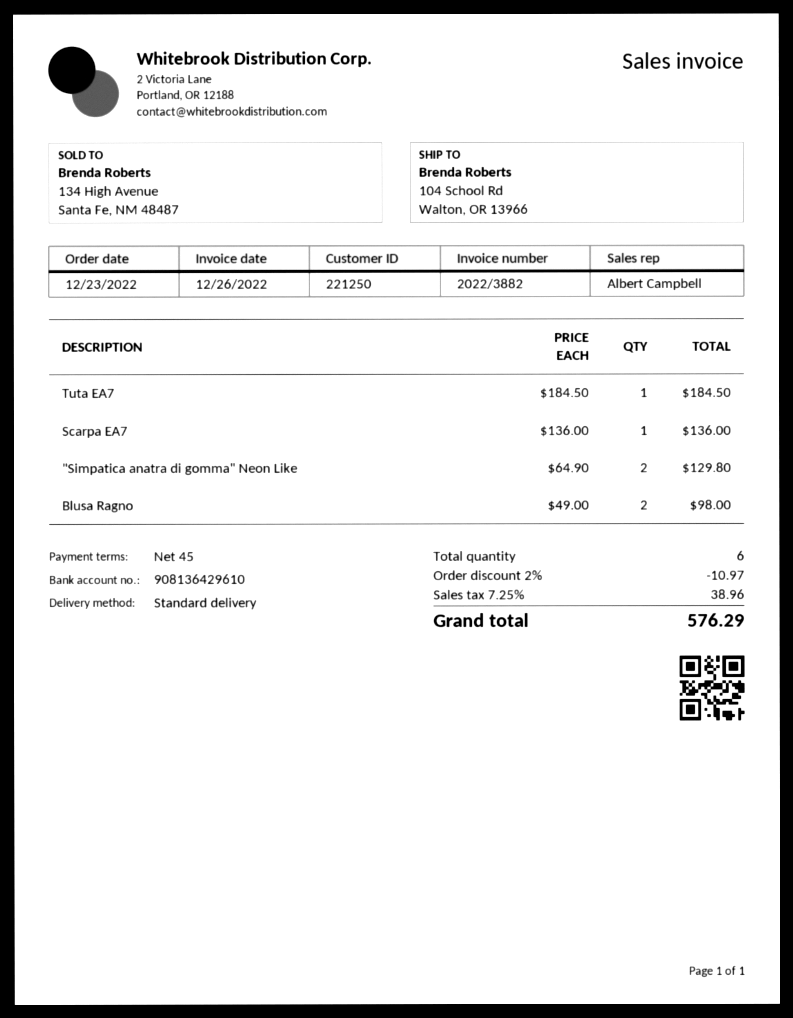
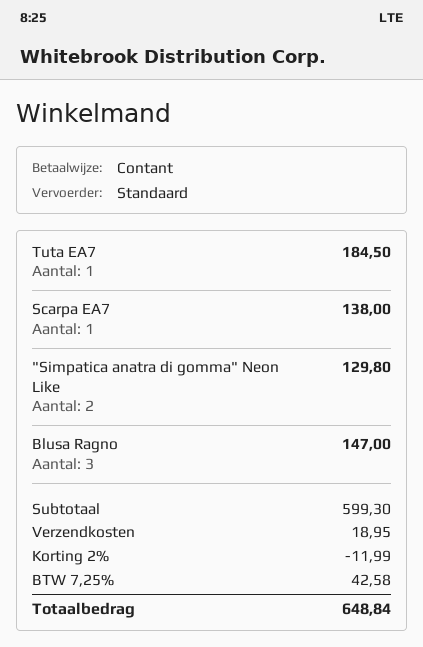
Scarpa EA7: 1 for 136.00 -> 1 for 138.00
Blusa Ragno: 2 for 98.00 -> 3 for 147.00
discount: 2% = 10.97 -> 2% = 11.99
shipping: none -> 18.95
tax: 7.25% = 38.96 -> 7.25% = 42.58
total: 576.29 -> 648.84

